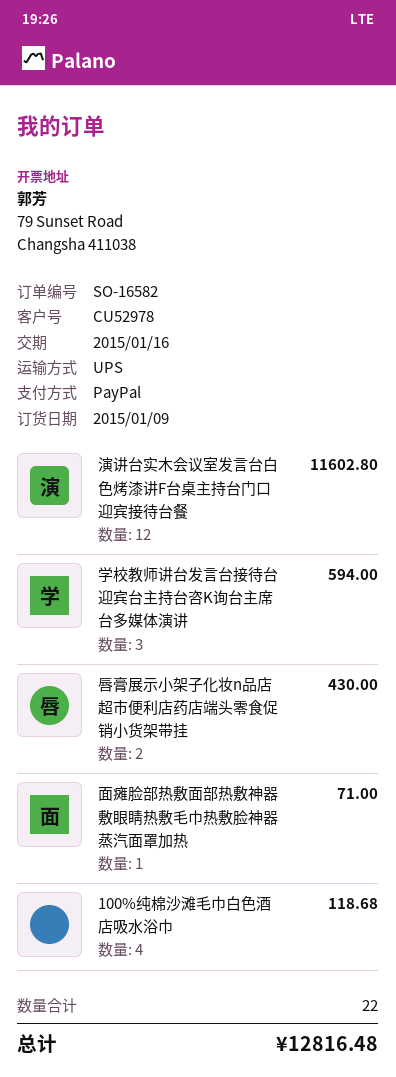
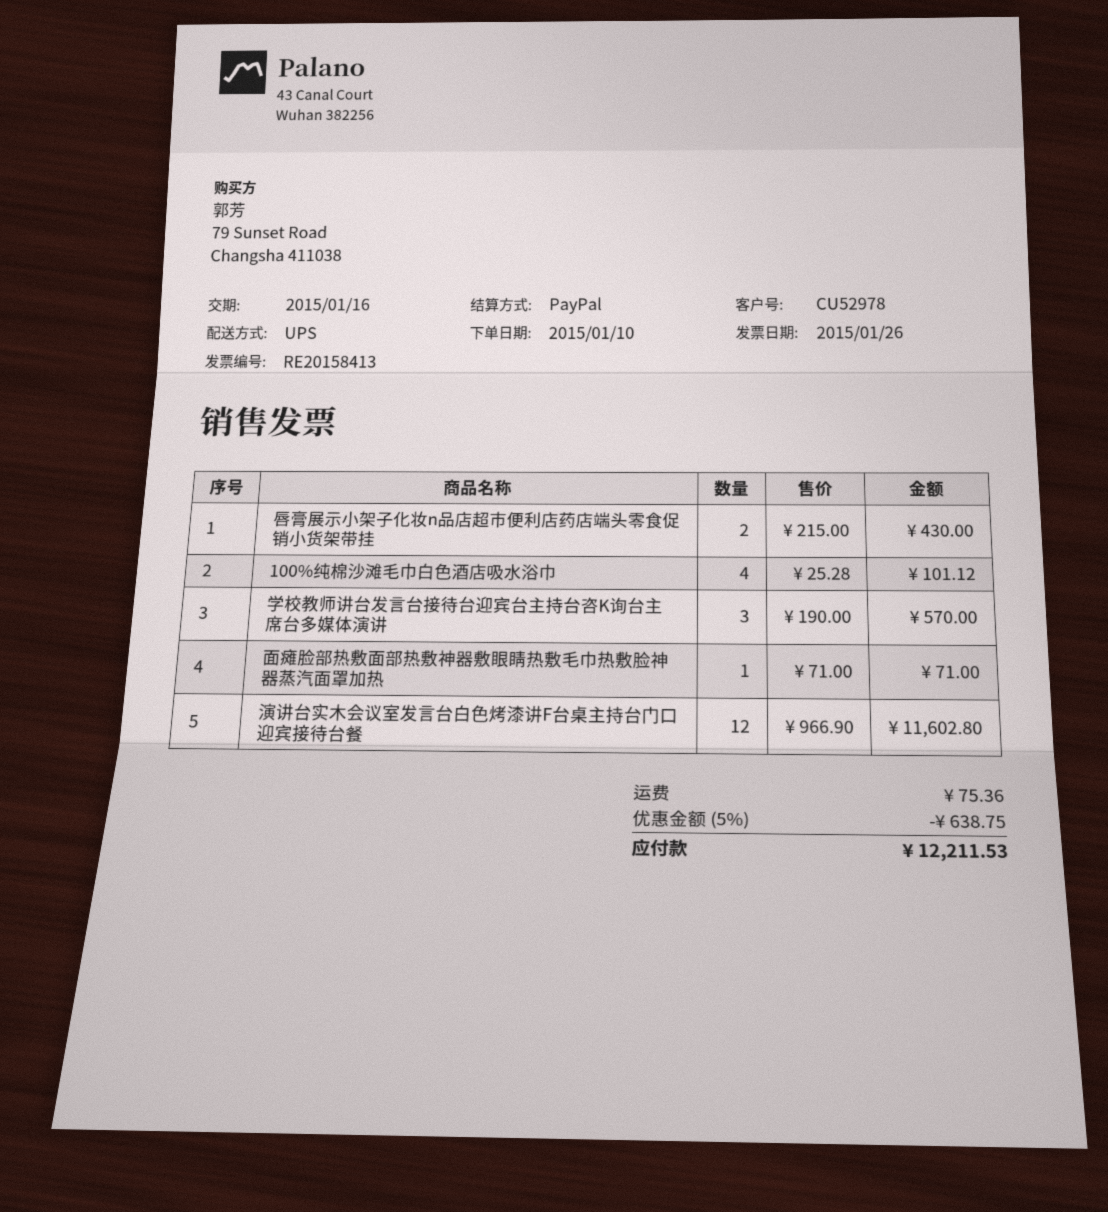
order date: 2015-01-09 -> 2015-01-10
学校教师讲台发言台接待台迎宾台主持台咨K询台主席台多媒体演讲: 3 for 594.00 -> 3 for 570.00
100%纯棉沙滩毛巾白色酒店吸水浴巾: 4 for 118.68 -> 4 for 101.12
discount: none -> 5% = 638.75
shipping: none -> 75.36
total: 12816.48 -> 12211.53

